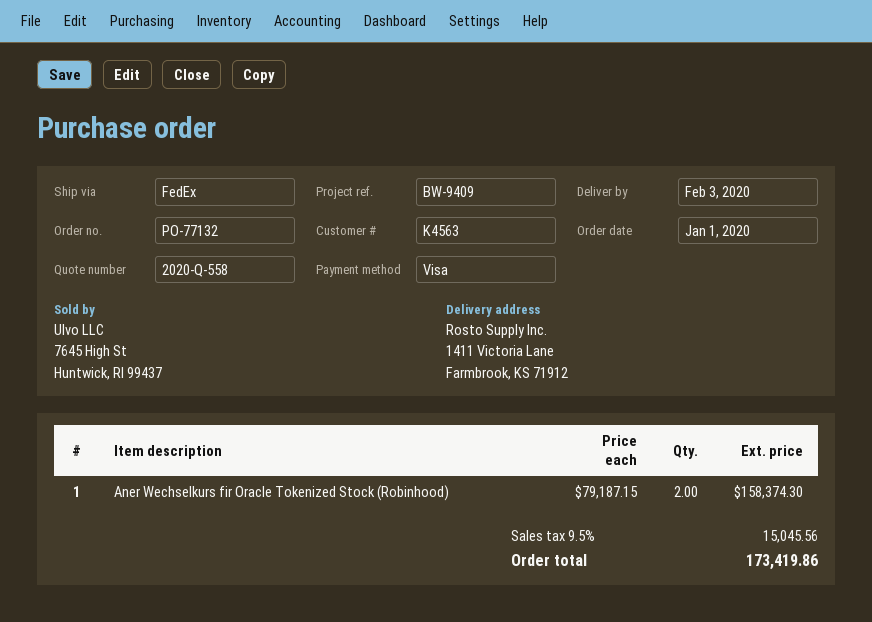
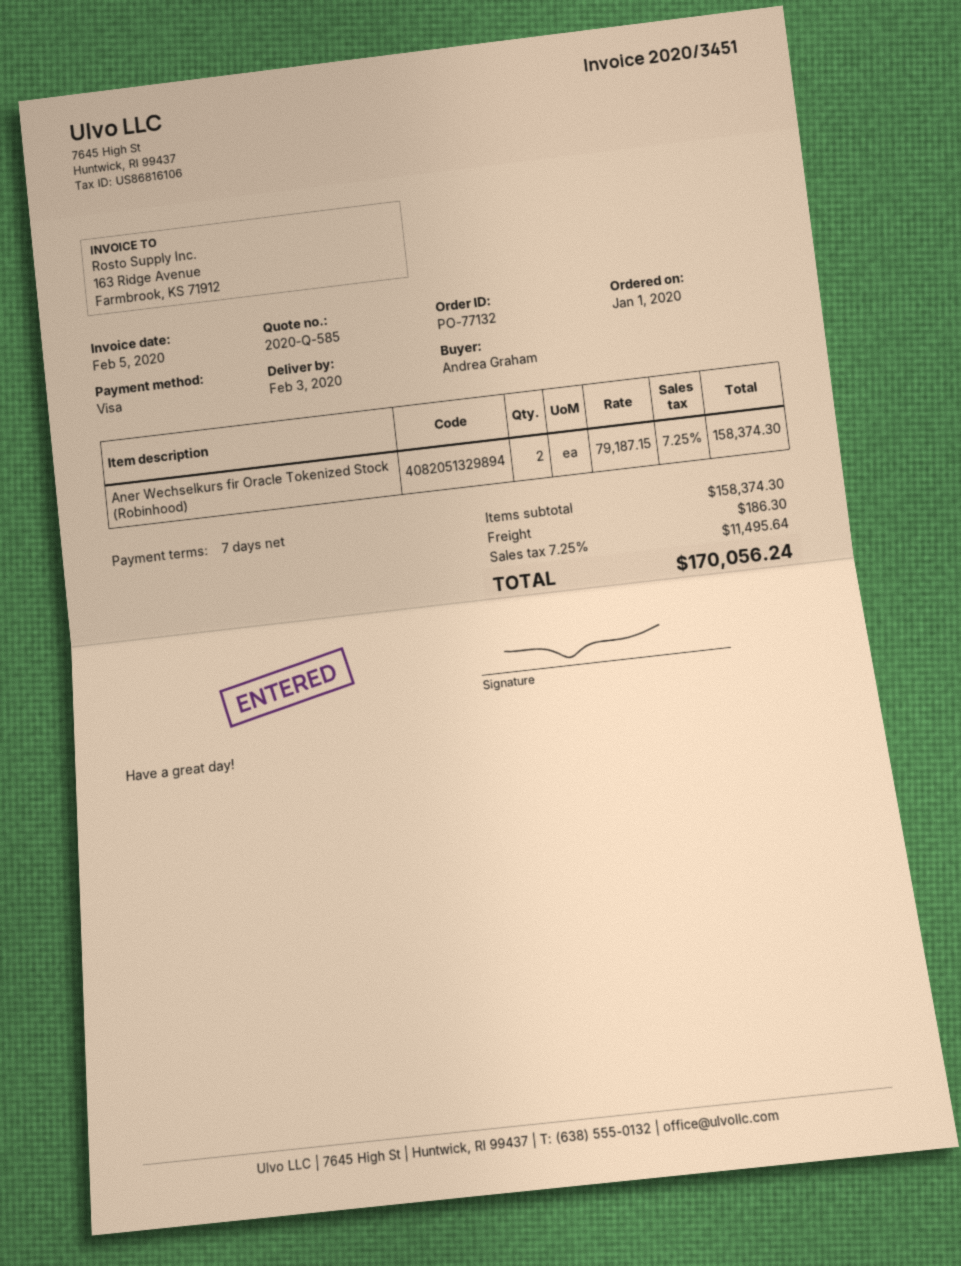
quote number: 2020-Q-558 -> 2020-Q-585
shipping: none -> 186.30
tax: 9.5% = 15045.56 -> 7.25% = 11495.64
total: 173419.86 -> 170056.24

